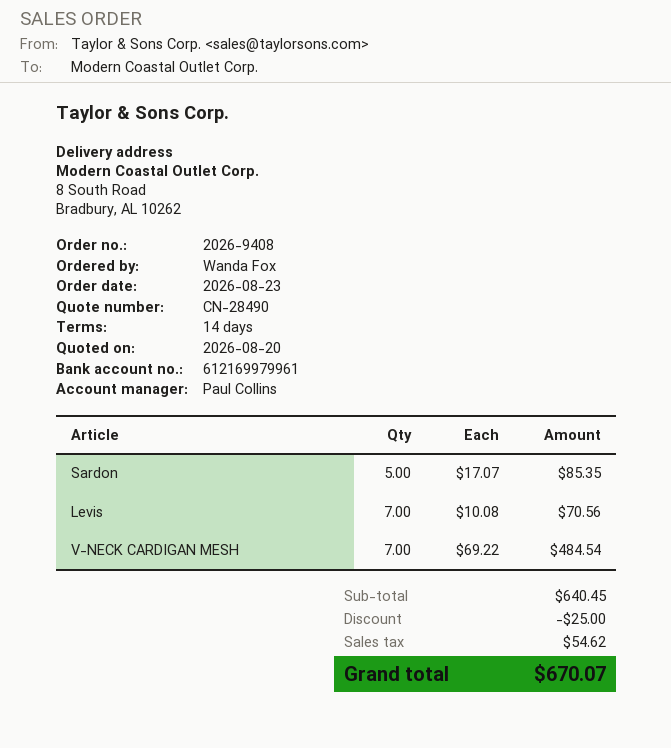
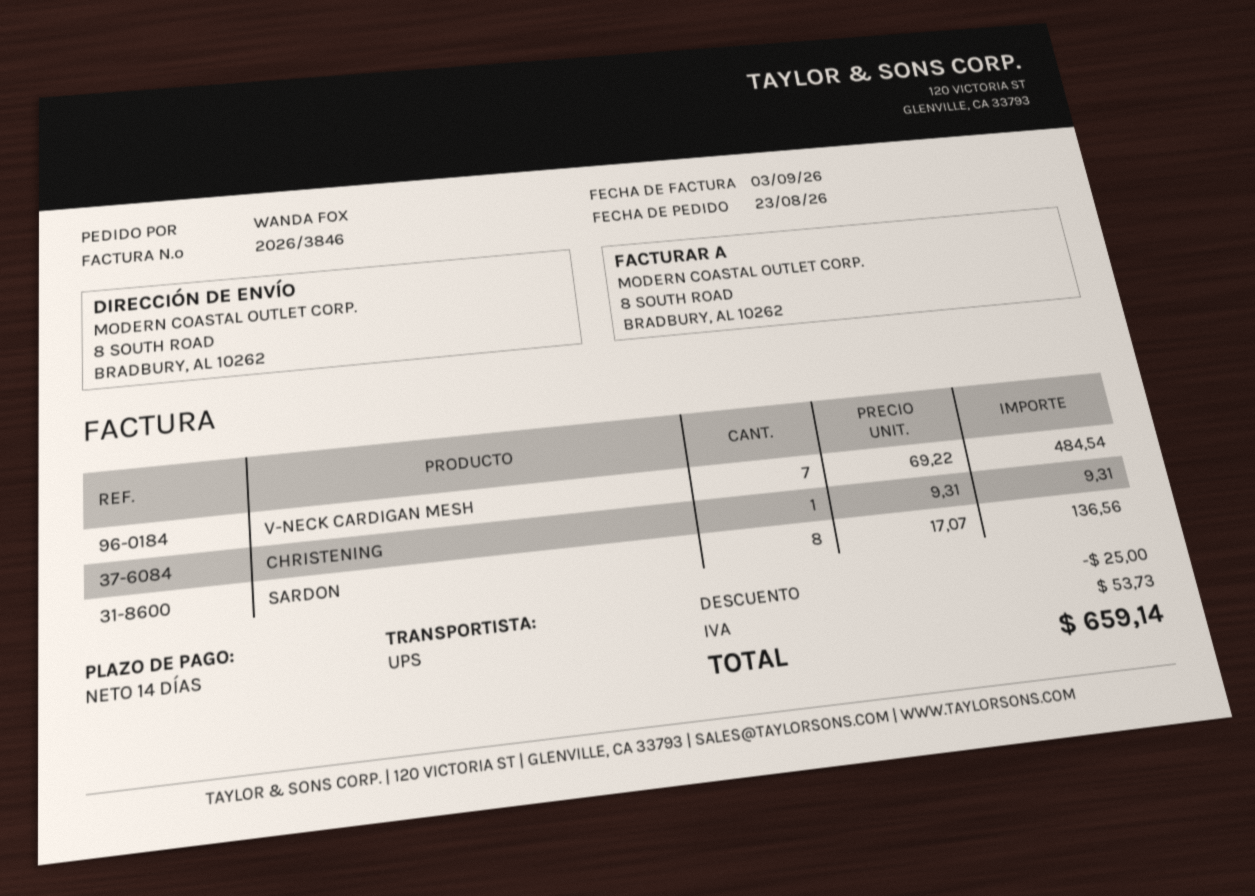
Sardon: 5 x 17.07 = 85.35 -> 8 x 17.07 = 136.56
Levis: 7 x 10.08 = 70.56 -> none
CHRISTENING: none -> 1 x 9.31 = 9.31
tax: 54.62 -> 53.73
total: 670.07 -> 659.14

